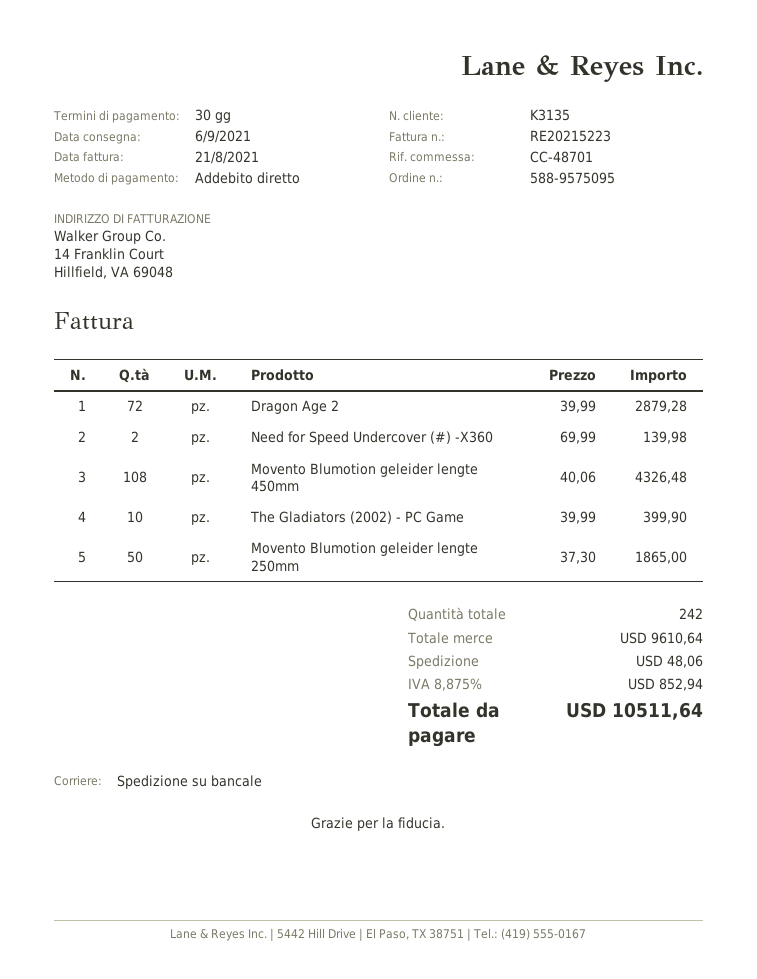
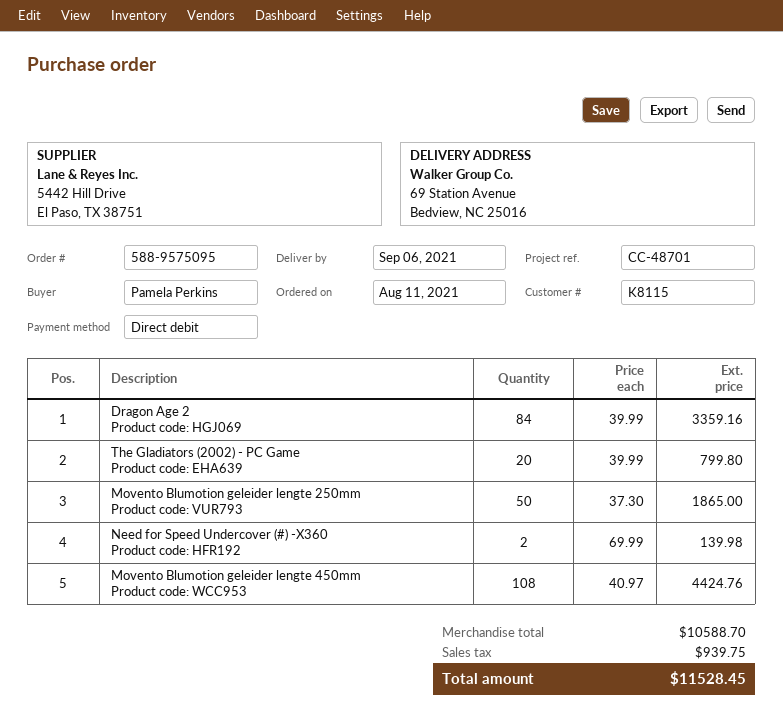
customer number: K3135 -> K8115
Dragon Age 2: 72 x 39.99 = 2879.28 -> 84 x 39.99 = 3359.16
Movento Blumotion geleider lengte 450mm: 108 x 40.06 = 4326.48 -> 108 x 40.97 = 4424.76
The Gladiators (2002) - PC Game: 10 x 39.99 = 399.90 -> 20 x 39.99 = 799.80
subtotal: 9610.64 -> 10588.70
shipping: 48.06 -> none
tax: 852.94 -> 939.75
total: 10511.64 -> 11528.45

